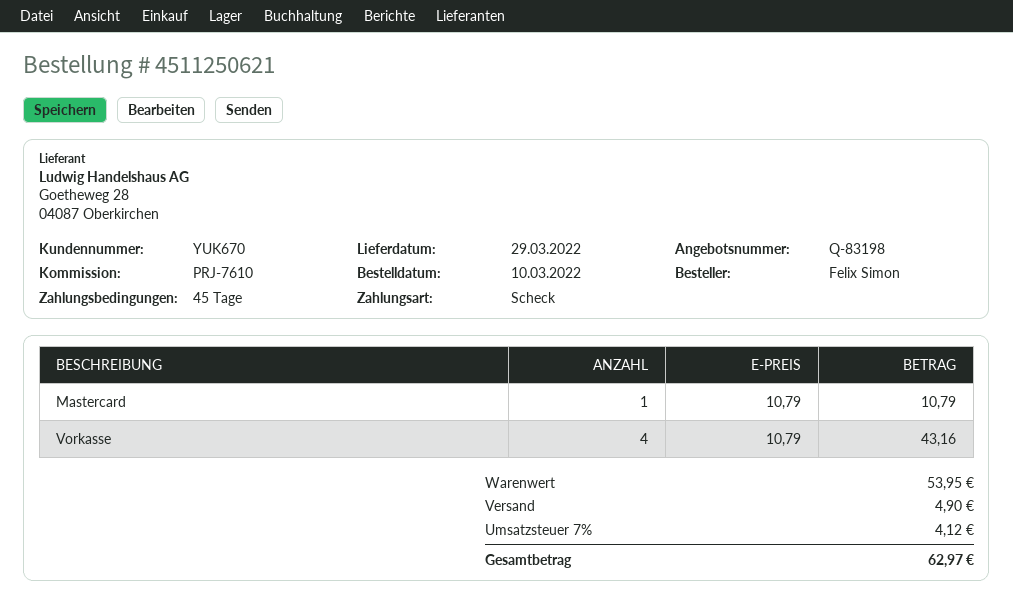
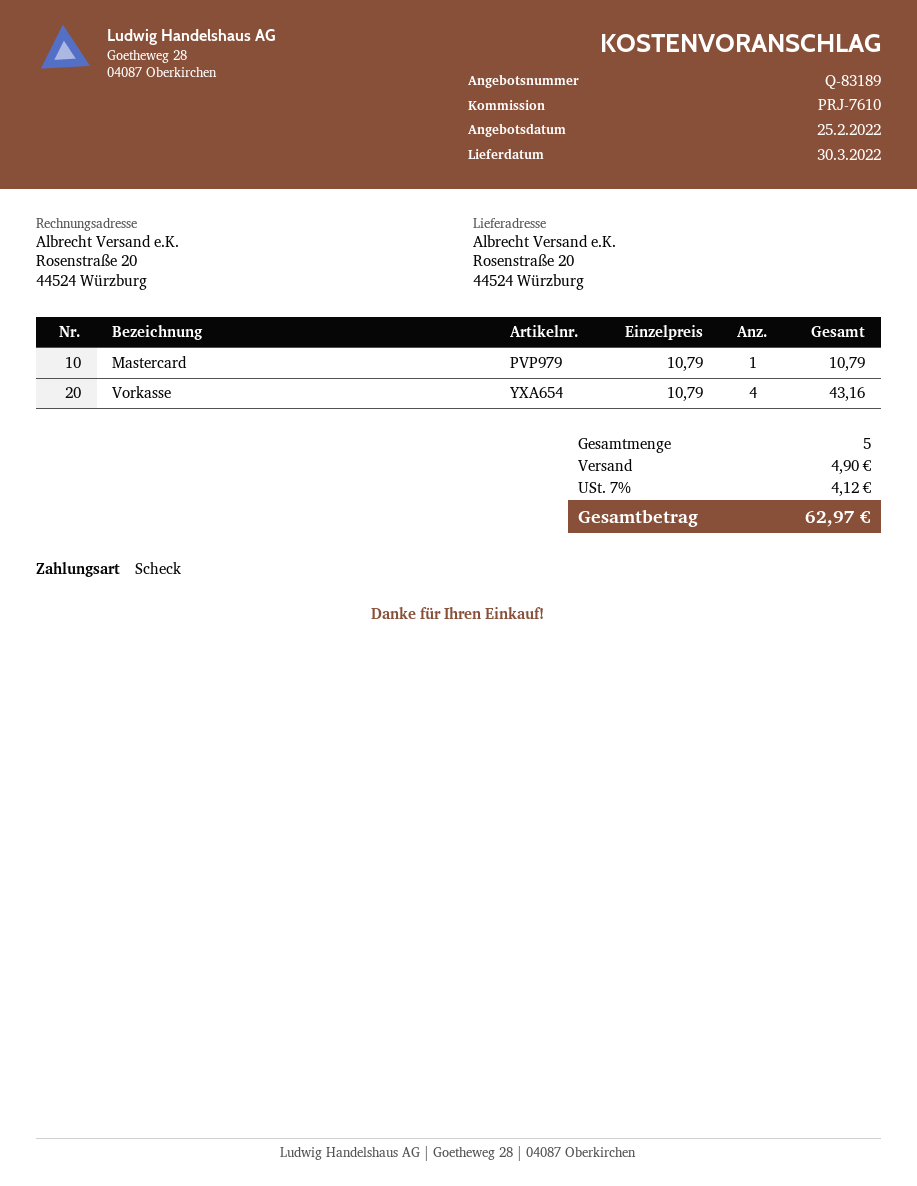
quote number: Q-83198 -> Q-83189
delivery date: 2022-03-29 -> 2022-03-30

